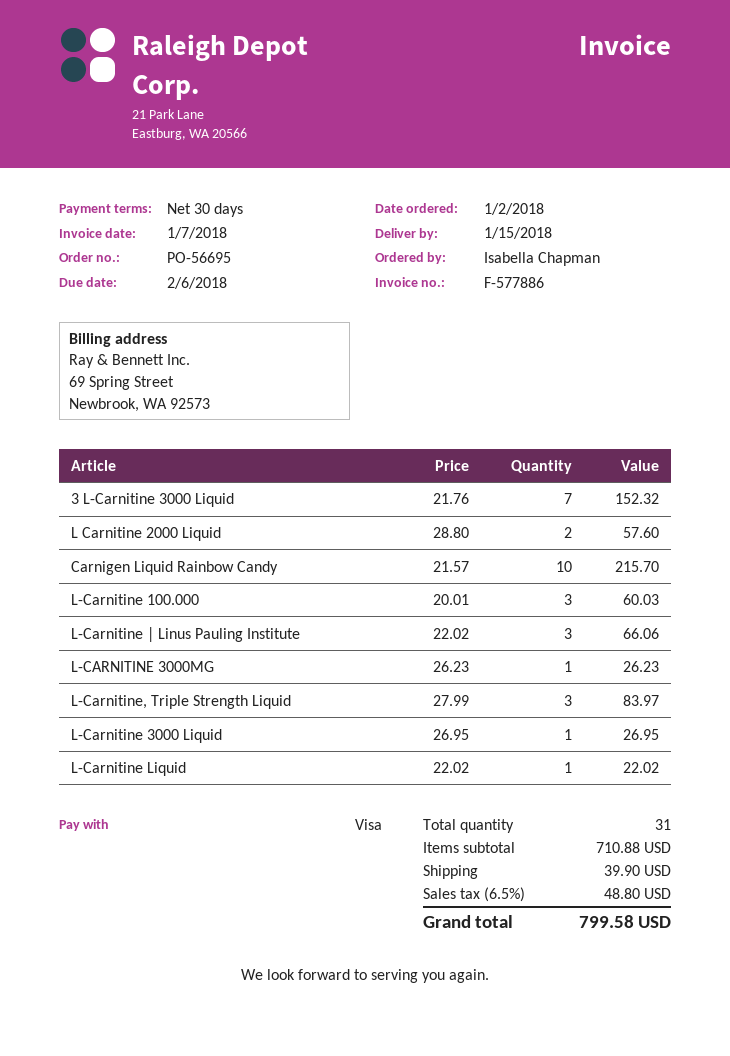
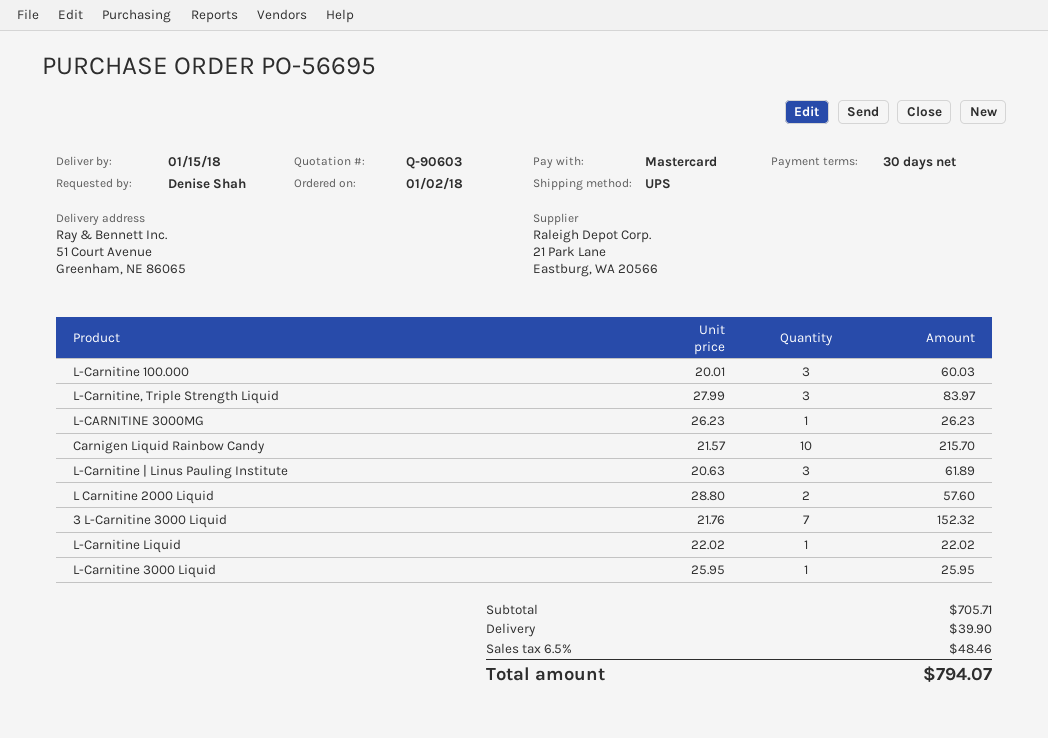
ordered by: Isabella Chapman -> Denise Shah
payment method: Visa -> Mastercard
L-Carnitine | Linus Pauling Institute: 3 x 22.02 = 66.06 -> 3 x 20.63 = 61.89
L-Carnitine 3000 Liquid: 1 x 26.95 = 26.95 -> 1 x 25.95 = 25.95
subtotal: 710.88 -> 705.71
tax: 6.5% = 48.80 -> 6.5% = 48.46
total: 799.58 -> 794.07

